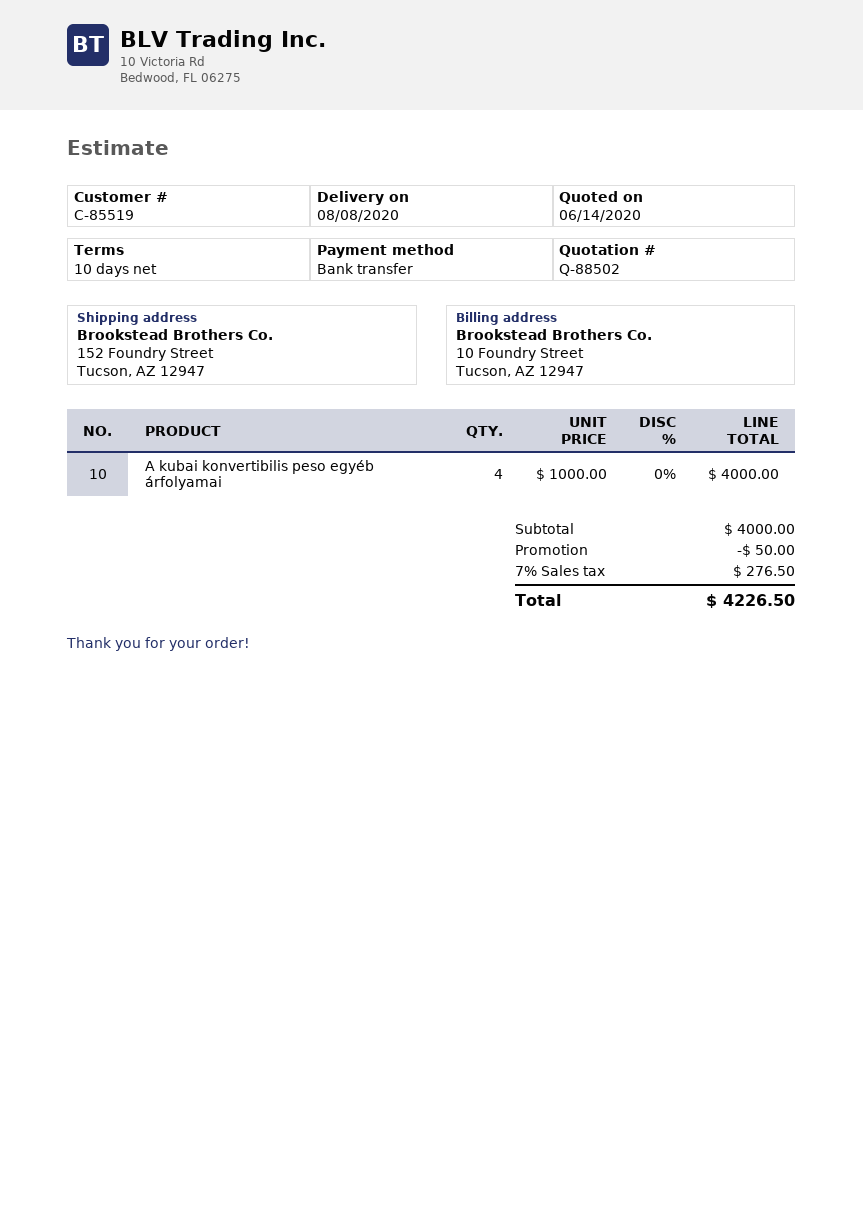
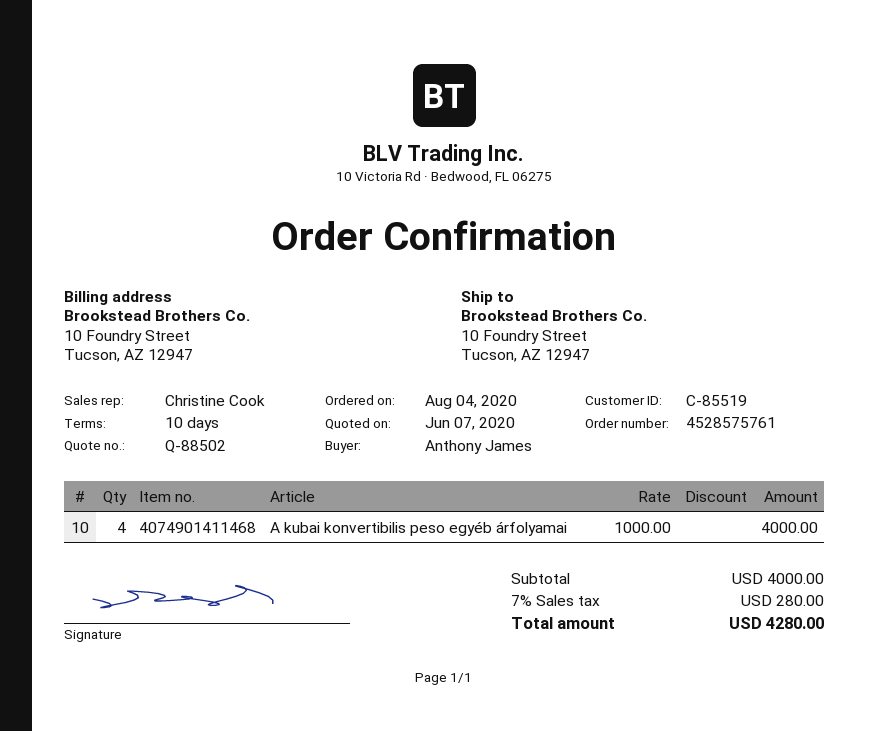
quote date: 2020-06-14 -> 2020-06-07
ship to: 152 Foundry Street, Tucson, AZ 12947 -> 10 Foundry Street, Tucson, AZ 12947
discount: 50.00 -> none
tax: 7% = 276.50 -> 7% = 280.00
total: 4226.50 -> 4280.00

